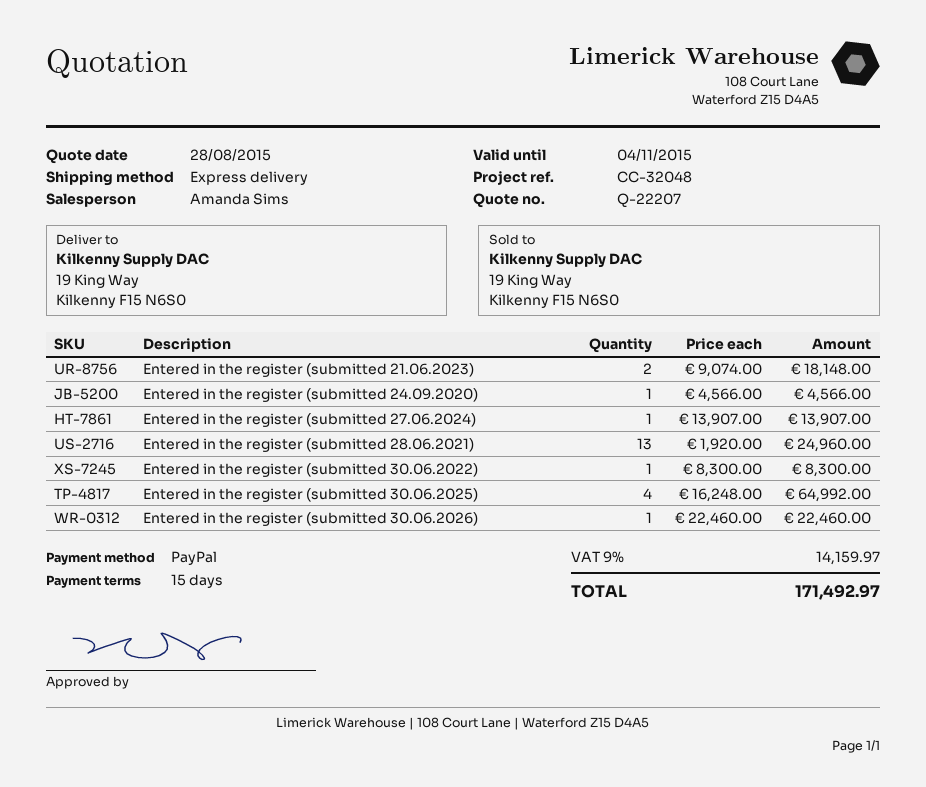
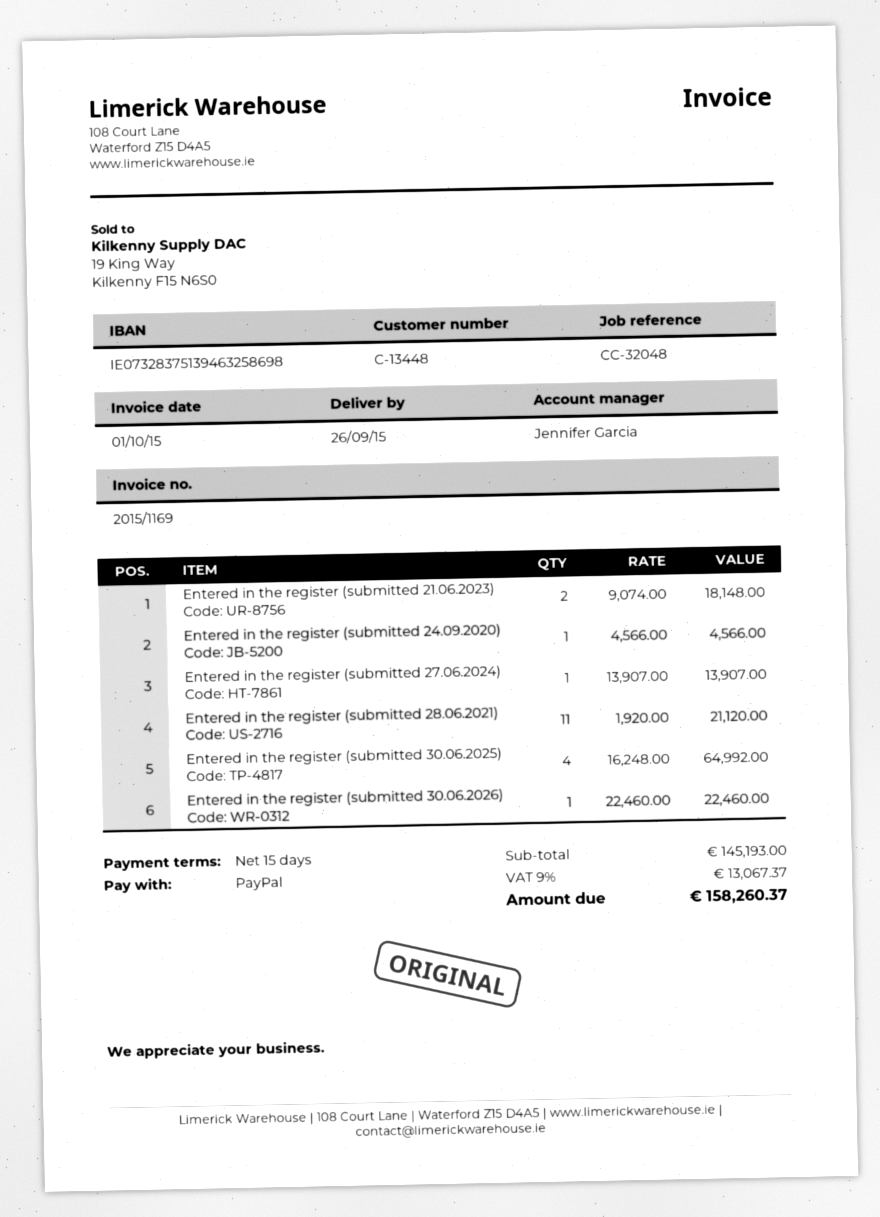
sales rep: Amanda Sims -> Jennifer Garcia
Entered in the register (submitted 28.06.2021): 13 x 1920.00 = 24960.00 -> 11 x 1920.00 = 21120.00
Entered in the register (submitted 30.06.2022): 1 x 8300.00 = 8300.00 -> none
tax: 9% = 14159.97 -> 9% = 13067.37
total: 171492.97 -> 158260.37

